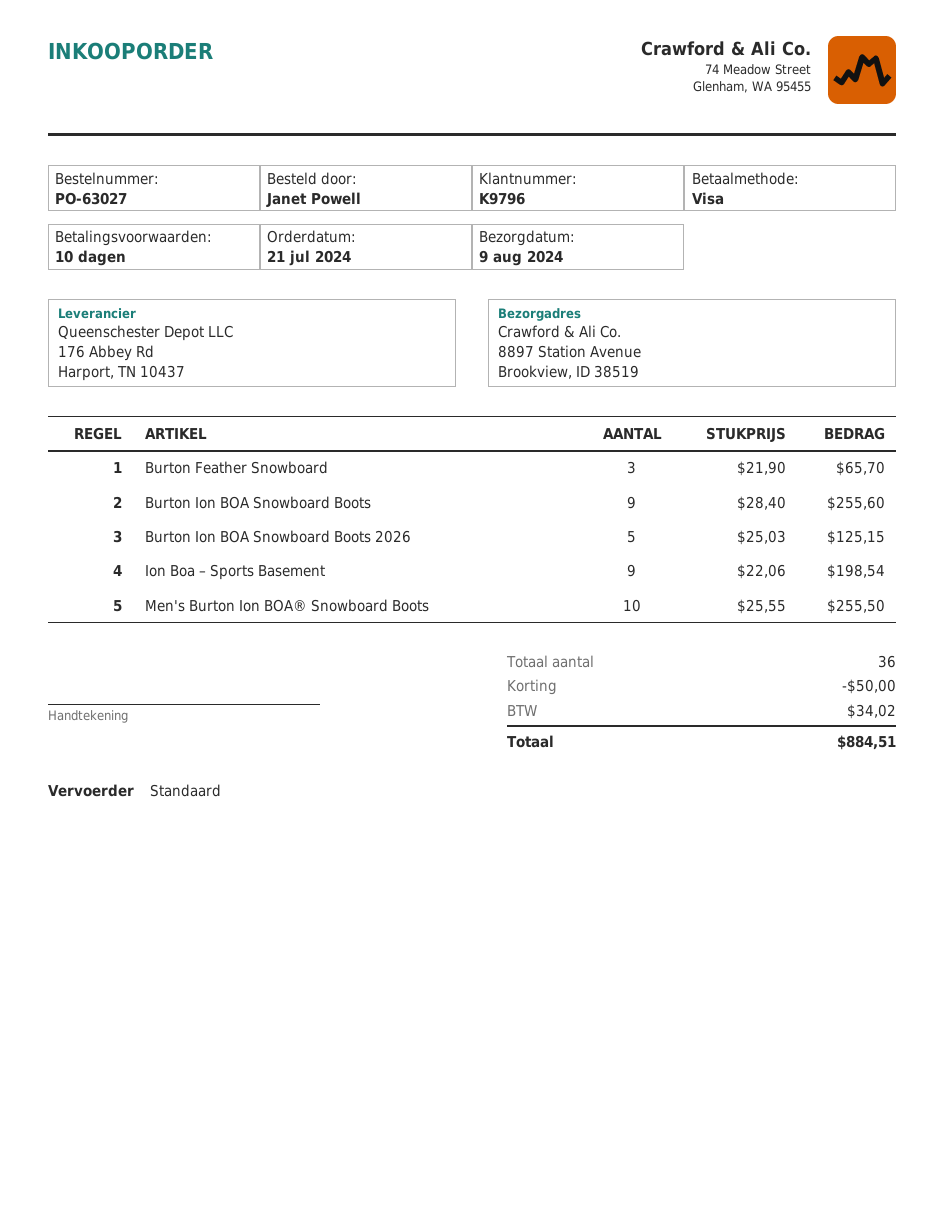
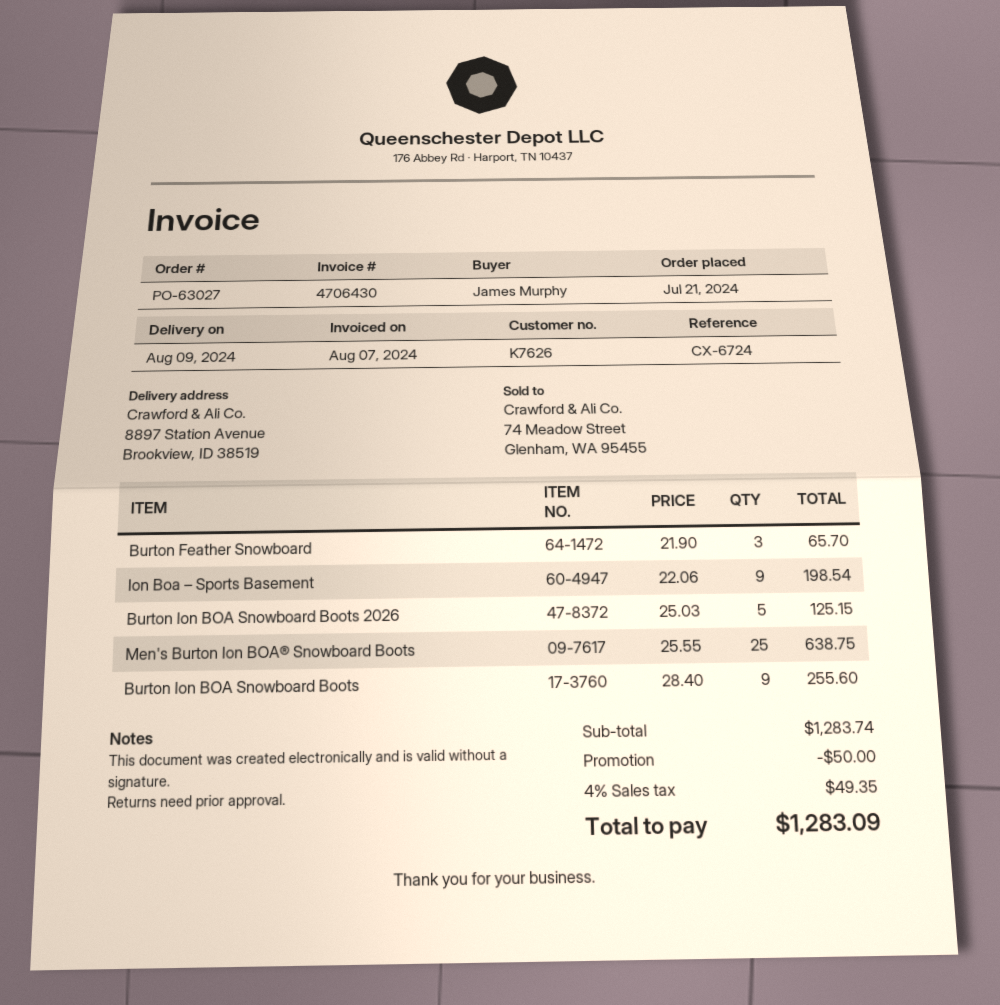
customer number: K9796 -> K7626
ordered by: Janet Powell -> James Murphy
Men's Burton Ion BOA® Snowboard Boots: 10 x 25.55 = 255.50 -> 25 x 25.55 = 638.75
tax: 34.02 -> 49.35
total: 884.51 -> 1283.09

